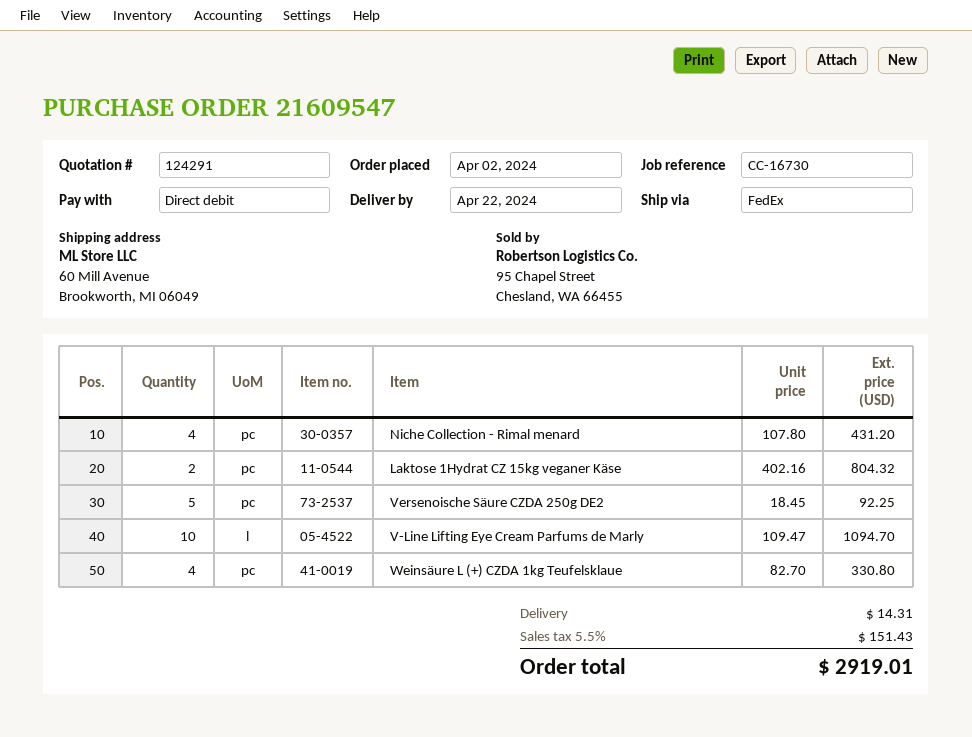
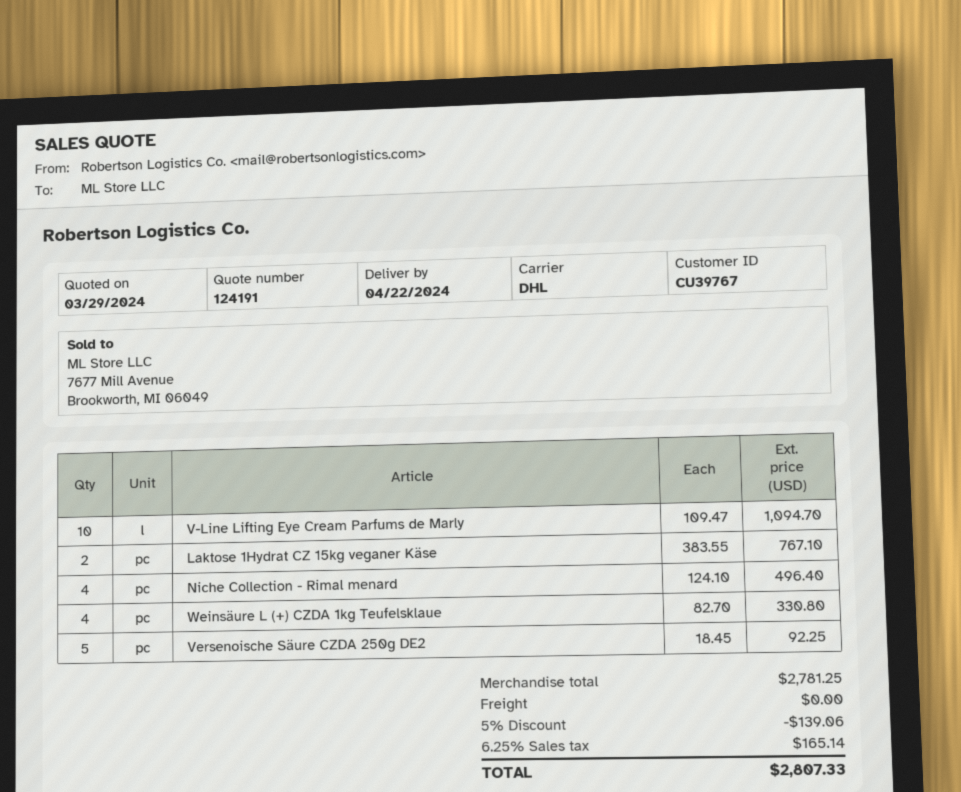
quote number: 124291 -> 124191
shipping method: FedEx -> DHL
Niche Collection - Rimal menard: 4 x 107.80 = 431.20 -> 4 x 124.10 = 496.40
Laktose 1Hydrat CZ 15kg veganer Käse: 2 x 402.16 = 804.32 -> 2 x 383.55 = 767.10
discount: none -> 5% = 139.06
shipping: 14.31 -> 0.00
tax: 5.5% = 151.43 -> 6.25% = 165.14
total: 2919.01 -> 2807.33

